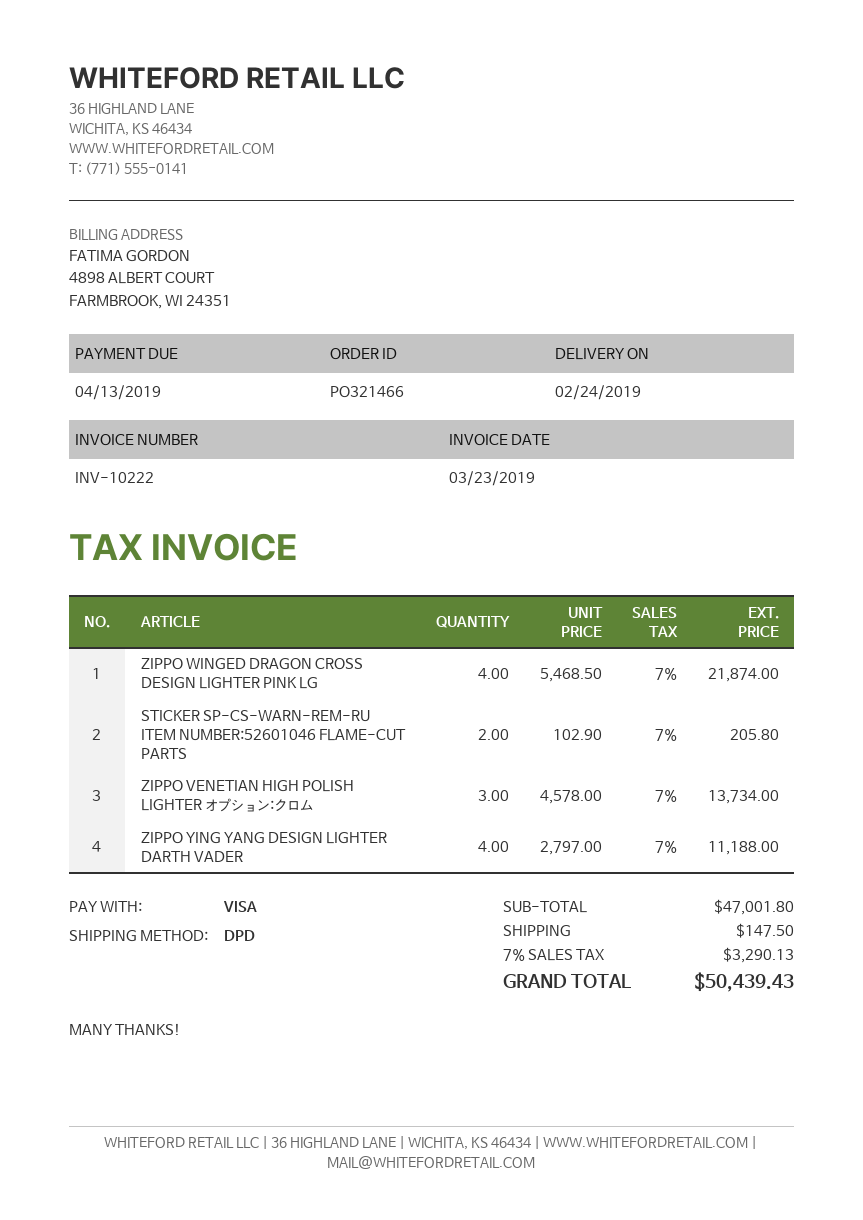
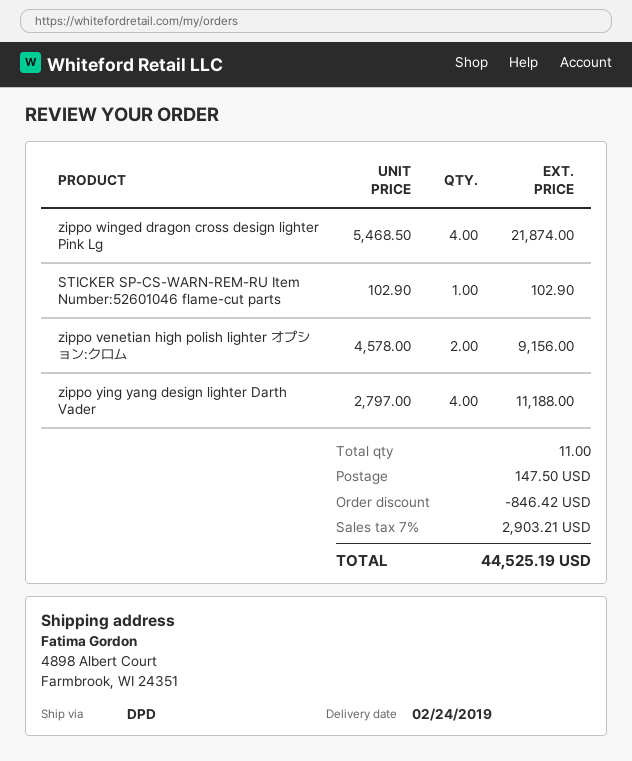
STICKER SP-CS-WARN-REM-RU ITEM NUMBER:52601046 FLAME-CUT PARTS: 2 x 102.90 = 205.80 -> 1 x 102.90 = 102.90
ZIPPO VENETIAN HIGH POLISH LIGHTER オプション:クロム: 3 x 4578.00 = 13734.00 -> 2 x 4578.00 = 9156.00
discount: none -> 846.42
tax: 7% = 3290.13 -> 7% = 2903.21
total: 50439.43 -> 44525.19

